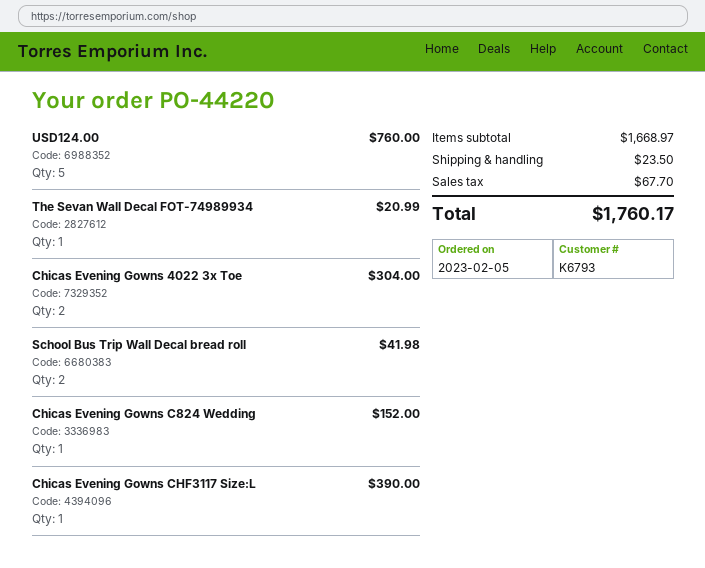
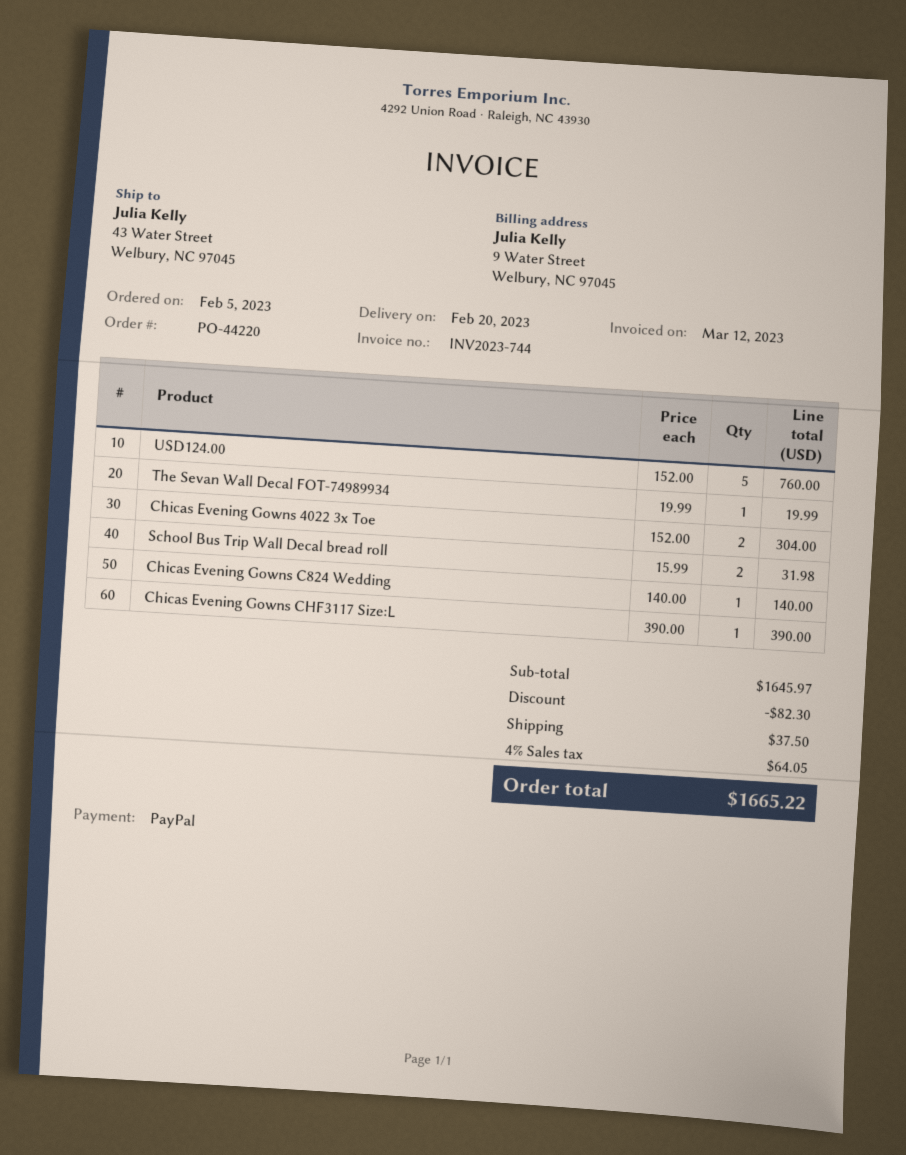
The Sevan Wall Decal FOT-74989934: 1 for 20.99 -> 1 for 19.99
School Bus Trip Wall Decal bread roll: 2 for 41.98 -> 2 for 31.98
Chicas Evening Gowns C824 Wedding: 1 for 152.00 -> 1 for 140.00
subtotal: 1668.97 -> 1645.97
discount: none -> 82.30
shipping: 23.50 -> 37.50
tax: 67.70 -> 64.05
total: 1760.17 -> 1665.22

